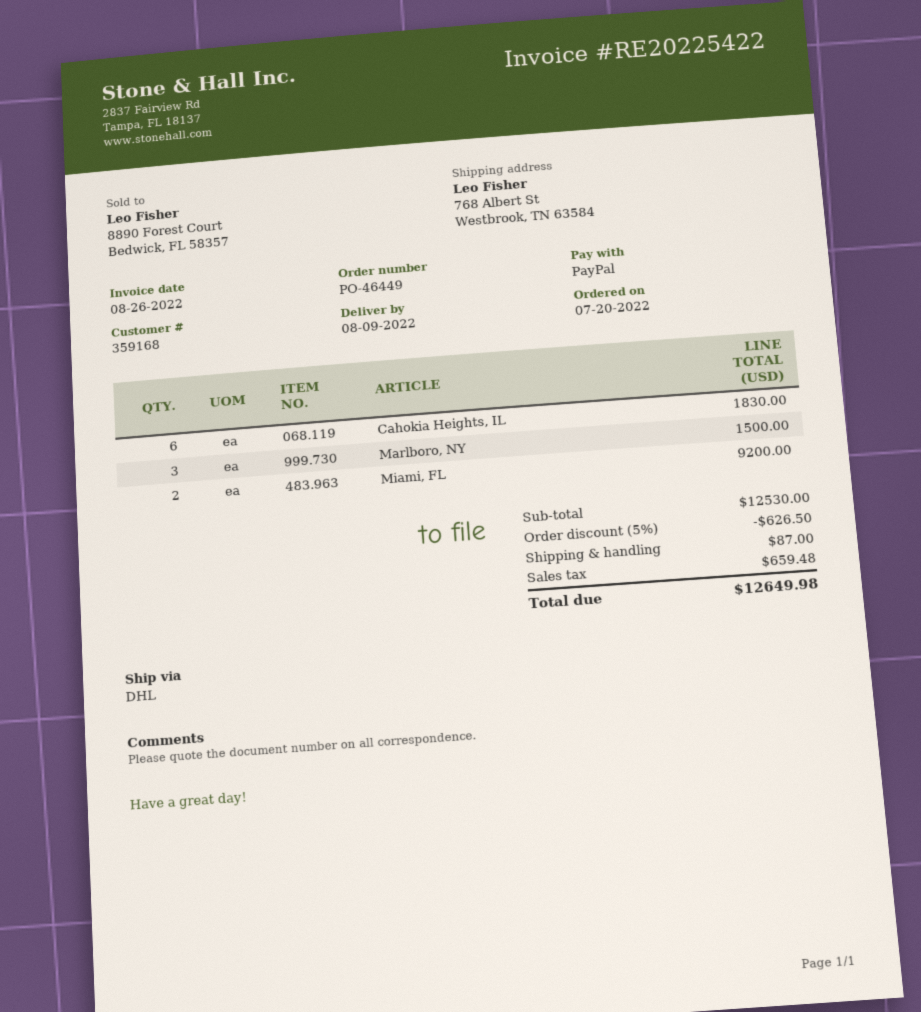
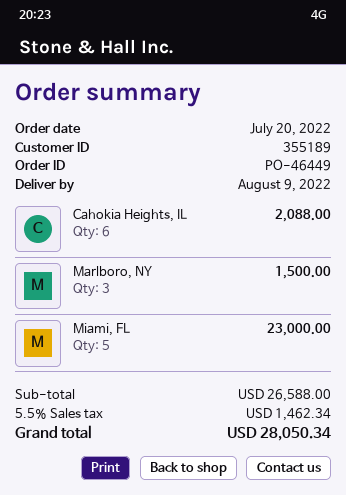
customer number: 359168 -> 355189
Cahokia Heights, IL: 6 for 1830.00 -> 6 for 2088.00
Miami, FL: 2 for 9200.00 -> 5 for 23000.00
subtotal: 12530.00 -> 26588.00
discount: 5% = 626.50 -> none
shipping: 87.00 -> none
tax: 659.48 -> 1462.34
total: 12649.98 -> 28050.34

